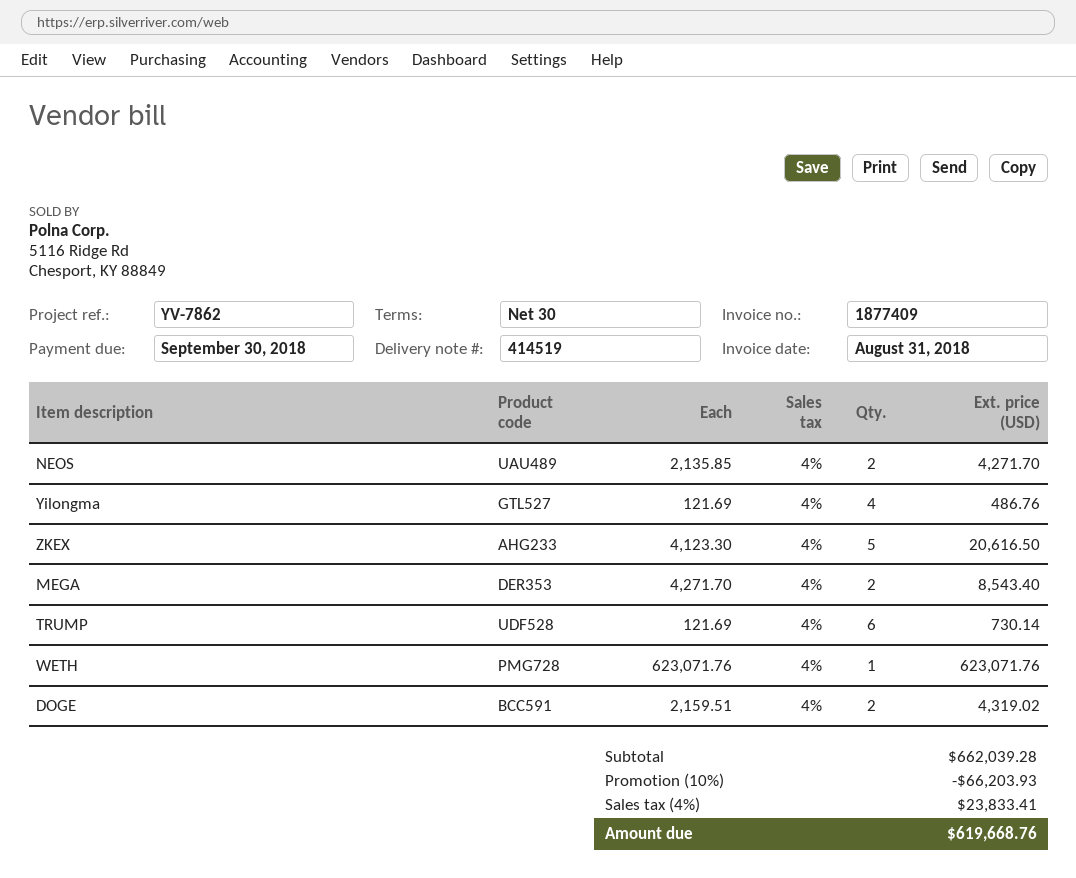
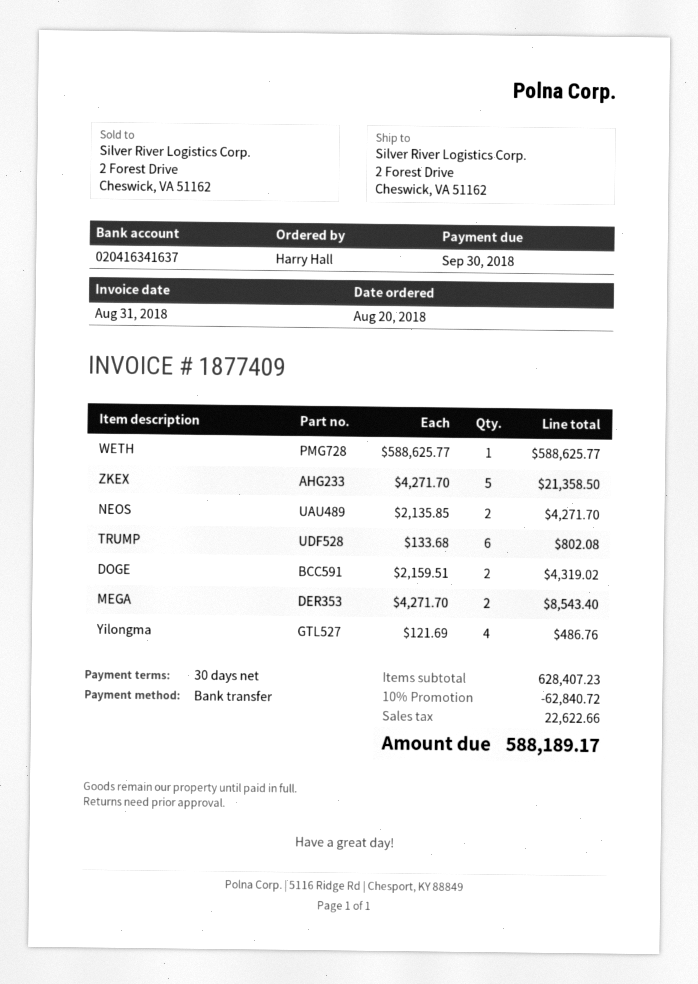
ZKEX: 5 x 4123.30 = 20616.50 -> 5 x 4271.70 = 21358.50
TRUMP: 6 x 121.69 = 730.14 -> 6 x 133.68 = 802.08
WETH: 1 x 623071.76 = 623071.76 -> 1 x 588625.77 = 588625.77
subtotal: 662039.28 -> 628407.23
discount: 10% = 66203.93 -> 10% = 62840.72
tax: 23833.41 -> 22622.66
total: 619668.76 -> 588189.17

